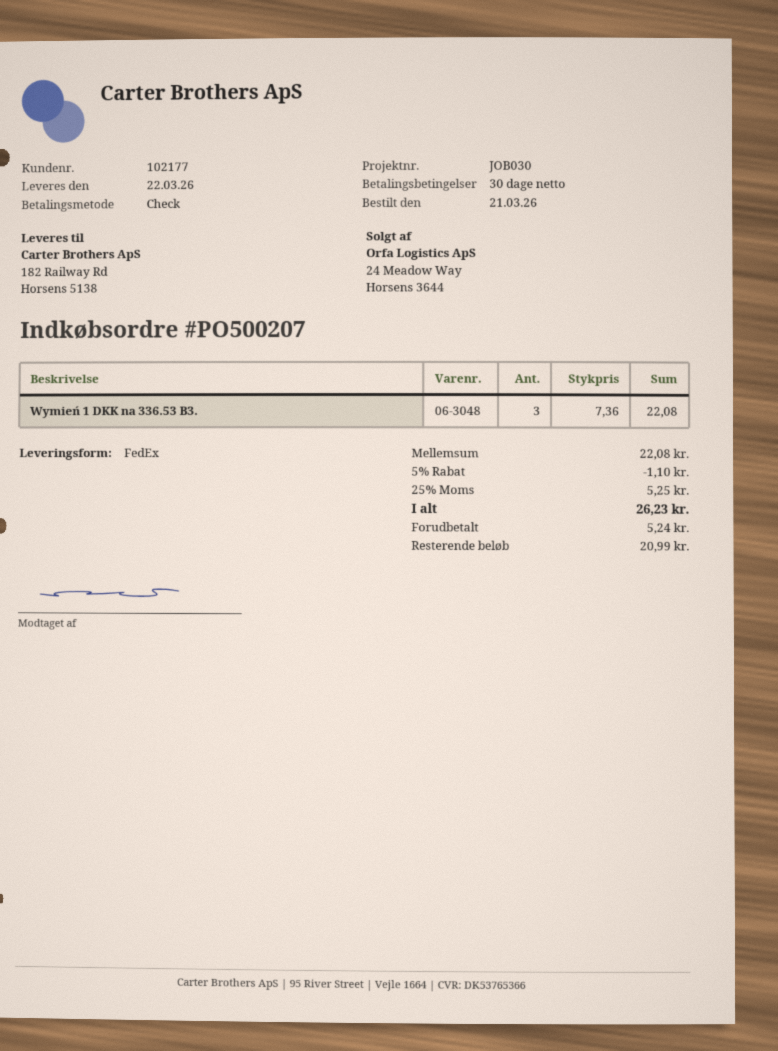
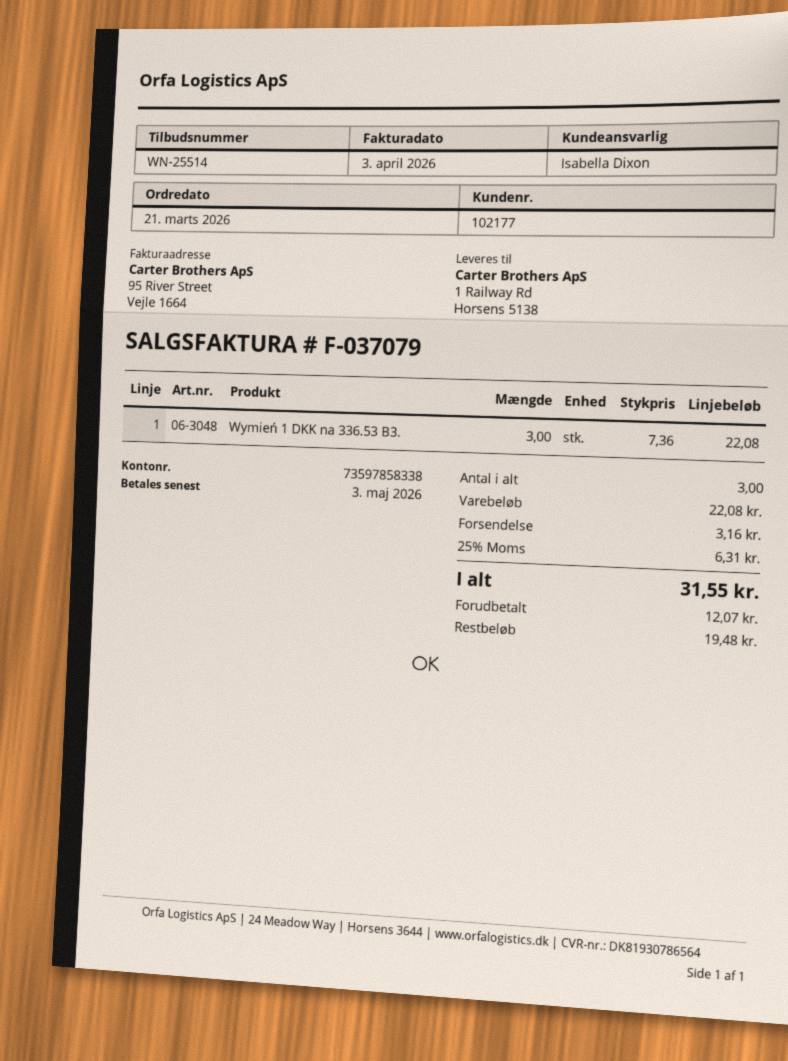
ship to: 182 Railway Rd, Horsens 5138 -> 1 Railway Rd, Horsens 5138
discount: 5% = 1.10 -> none
shipping: none -> 3.16
tax: 25% = 5.25 -> 25% = 6.31
total: 26.23 -> 31.55
deposit: 5.24 -> 12.07
balance: 20.99 -> 19.48

